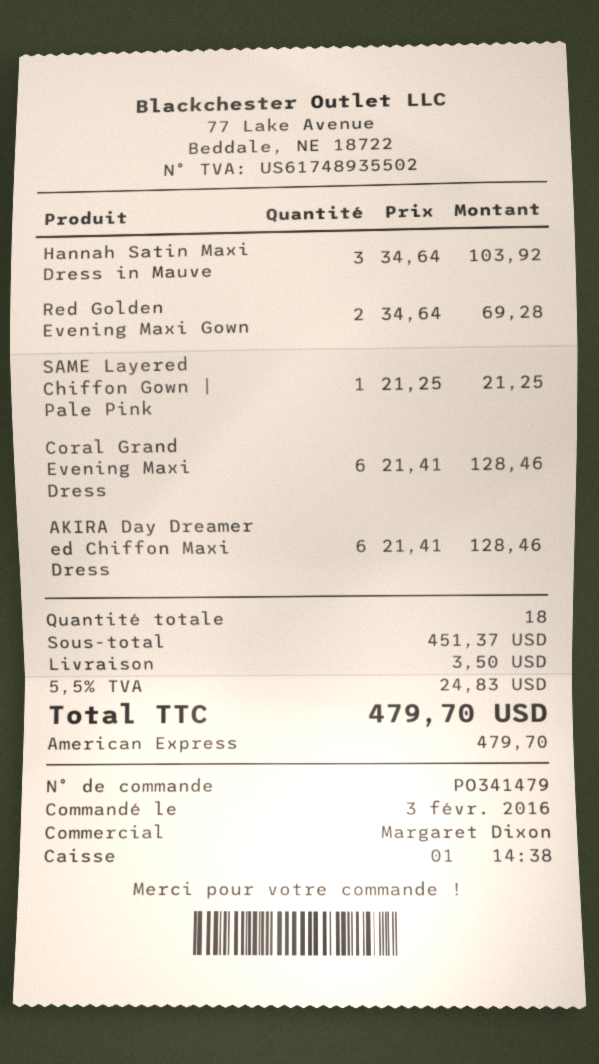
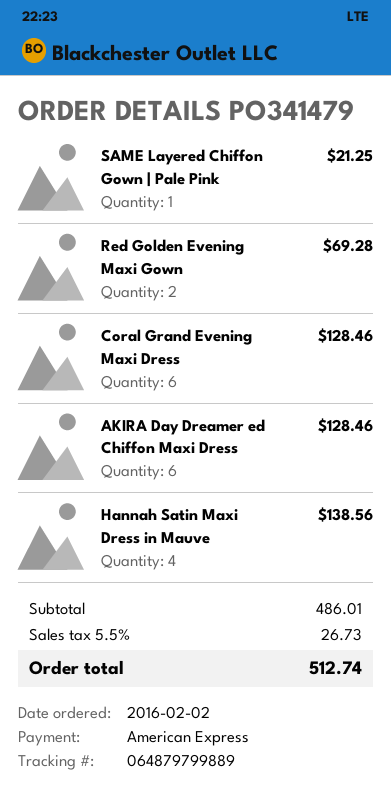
order date: 2016-02-03 -> 2016-02-02
Hannah Satin Maxi Dress in Mauve: 3 for 103.92 -> 4 for 138.56
subtotal: 451.37 -> 486.01
shipping: 3.50 -> none
tax: 5.5% = 24.83 -> 5.5% = 26.73
total: 479.70 -> 512.74

